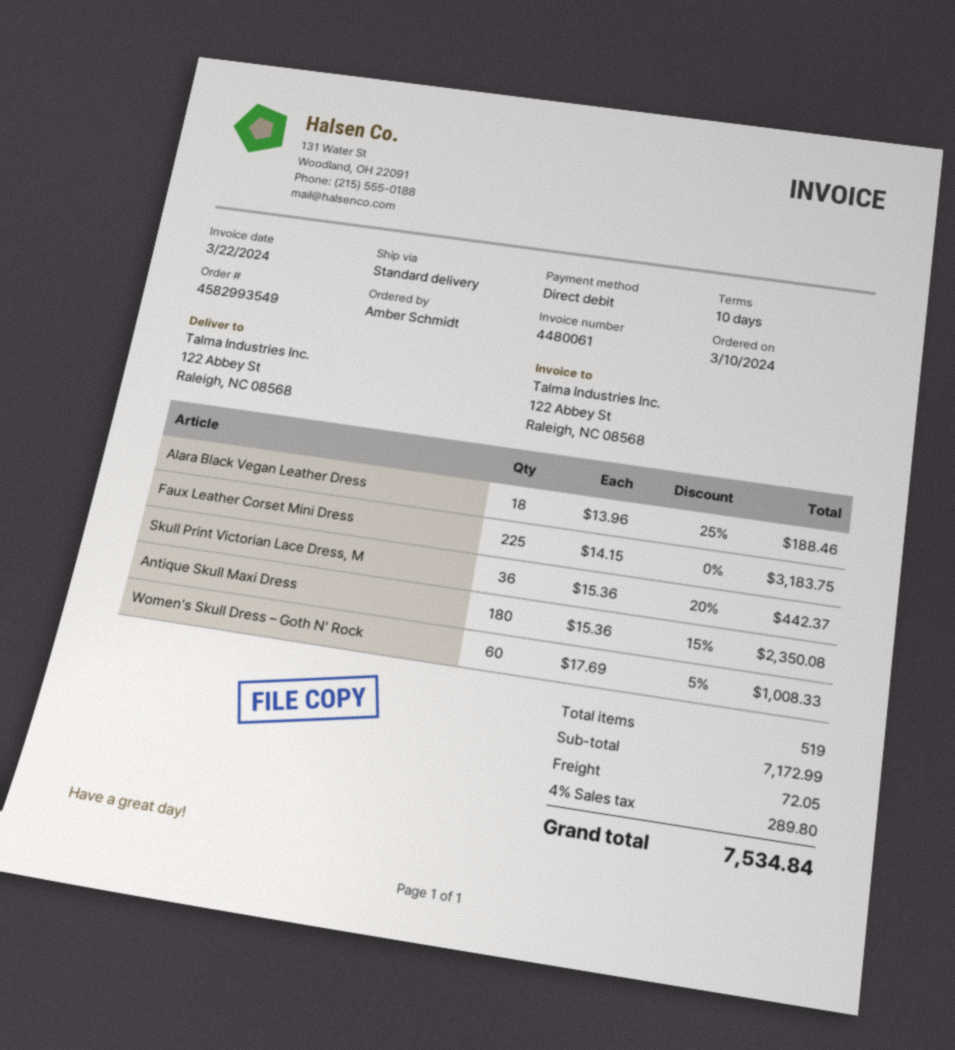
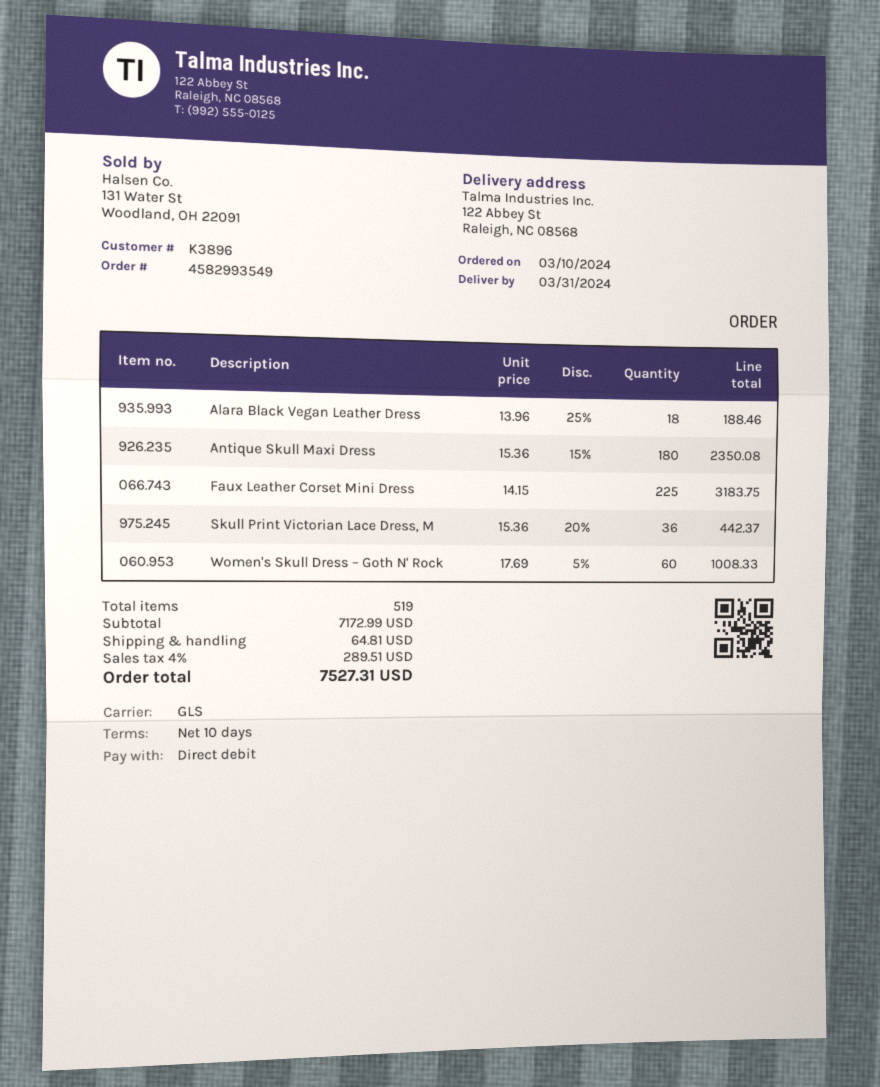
shipping method: standard -> GLS
shipping: 72.05 -> 64.81
tax: 4% = 289.80 -> 4% = 289.51
total: 7534.84 -> 7527.31

